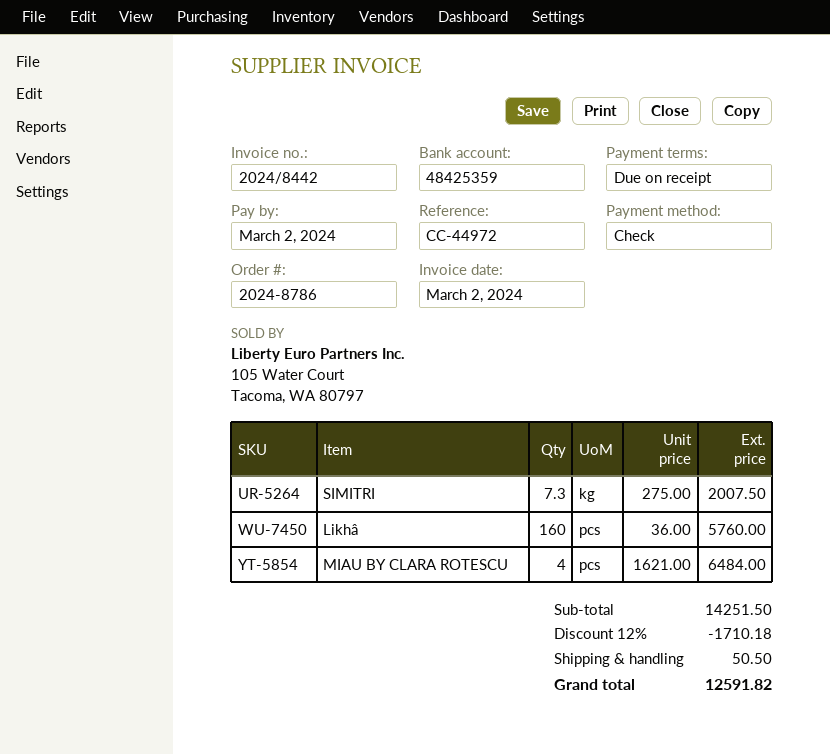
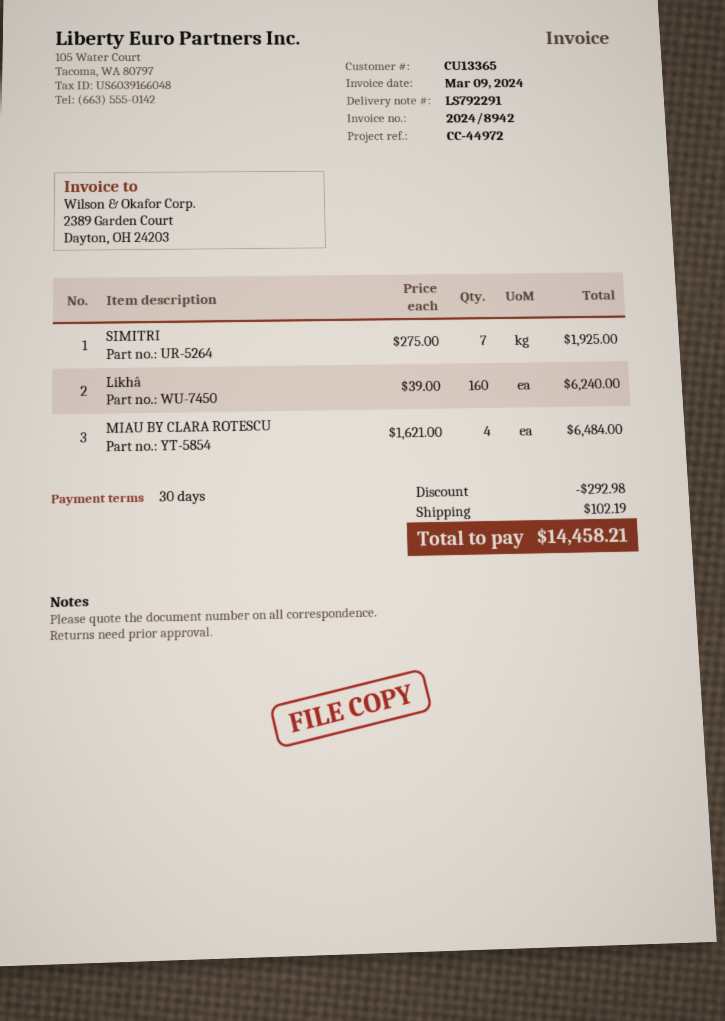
invoice number: 2024/8442 -> 2024/8942
invoice date: 2024-03-02 -> 2024-03-09
payment terms: on receipt -> 30 days
SIMITRI: 7.3 x 275.00 = 2007.50 -> 7 x 275.00 = 1925.00
Likhâ: 160 x 36.00 = 5760.00 -> 160 x 39.00 = 6240.00
discount: 1710.18 -> 292.98
shipping: 50.50 -> 102.19
total: 12591.82 -> 14458.21

